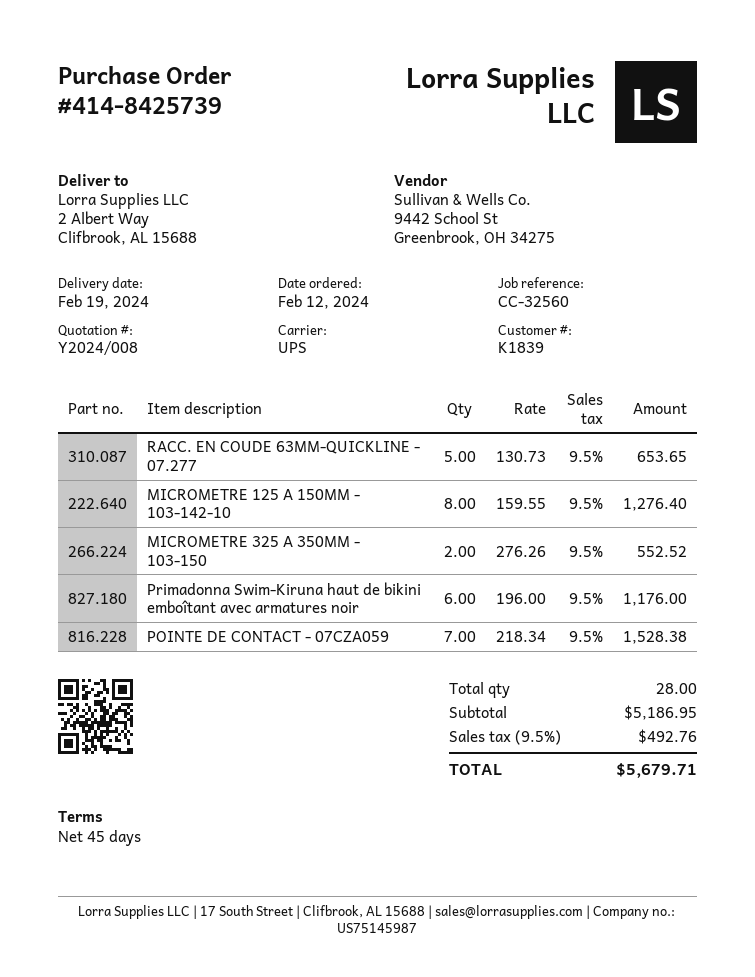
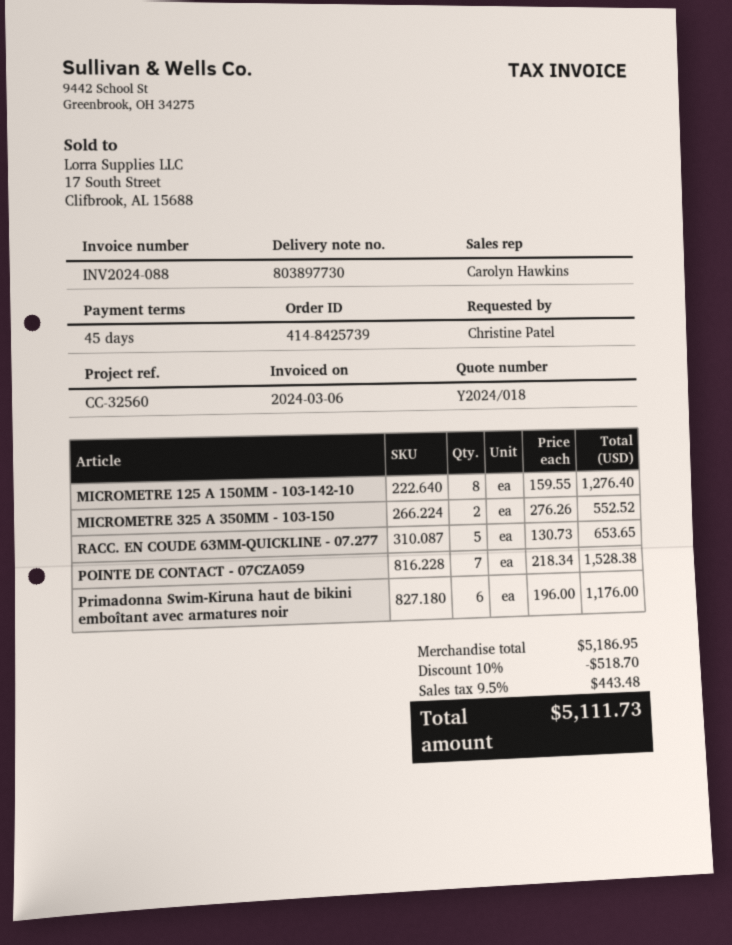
quote number: Y2024/008 -> Y2024/018
discount: none -> 10% = 518.70
tax: 9.5% = 492.76 -> 9.5% = 443.48
total: 5679.71 -> 5111.73

